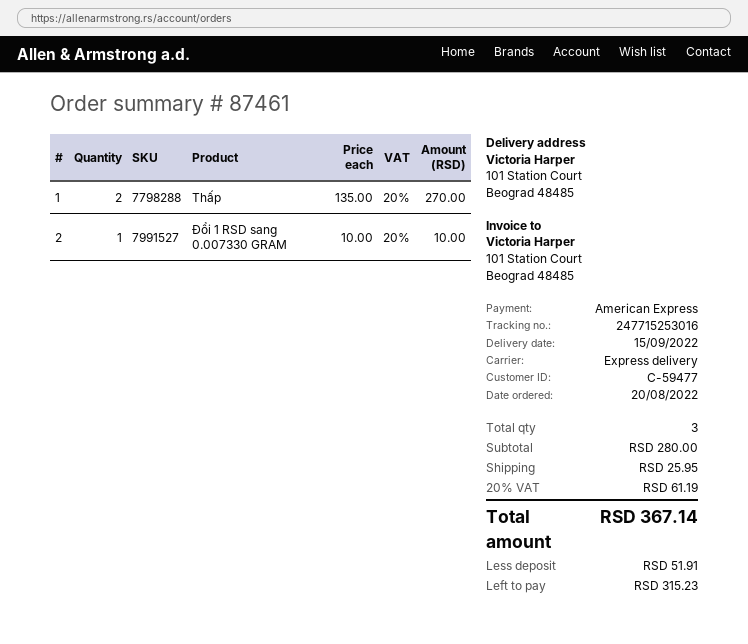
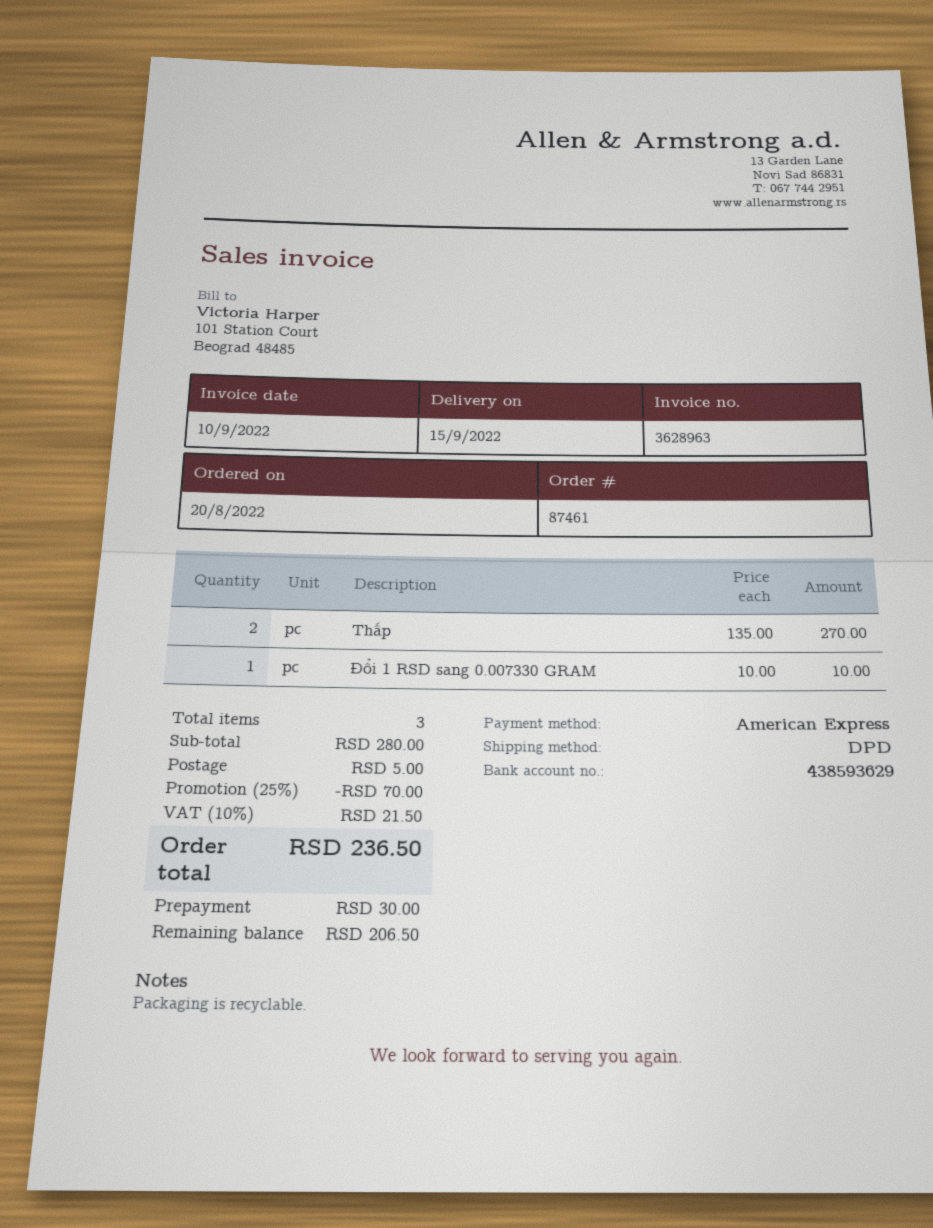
shipping method: express -> DPD
discount: none -> 25% = 70.00
shipping: 25.95 -> 5.00
tax: 20% = 61.19 -> 10% = 21.50
total: 367.14 -> 236.50
deposit: 51.91 -> 30.00
balance: 315.23 -> 206.50

